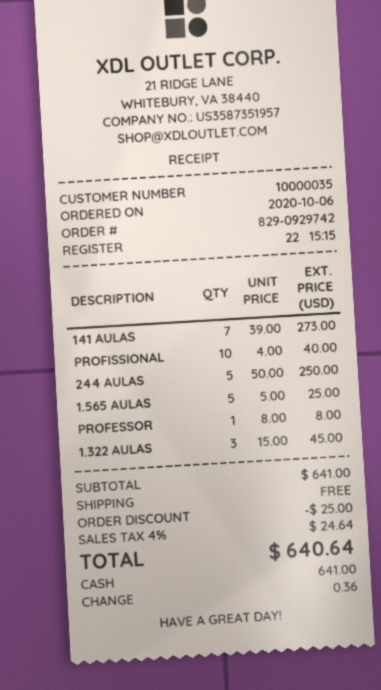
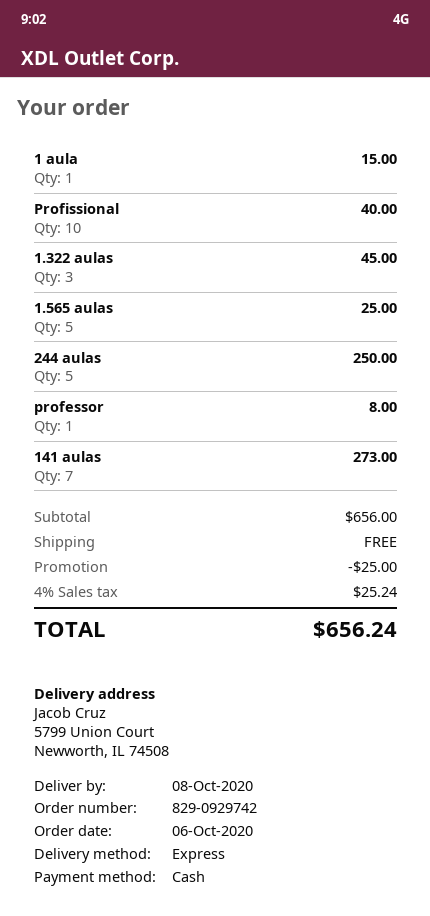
1 aula: none -> 1 for 15.00
subtotal: 641.00 -> 656.00
tax: 4% = 24.64 -> 4% = 25.24
total: 640.64 -> 656.24

